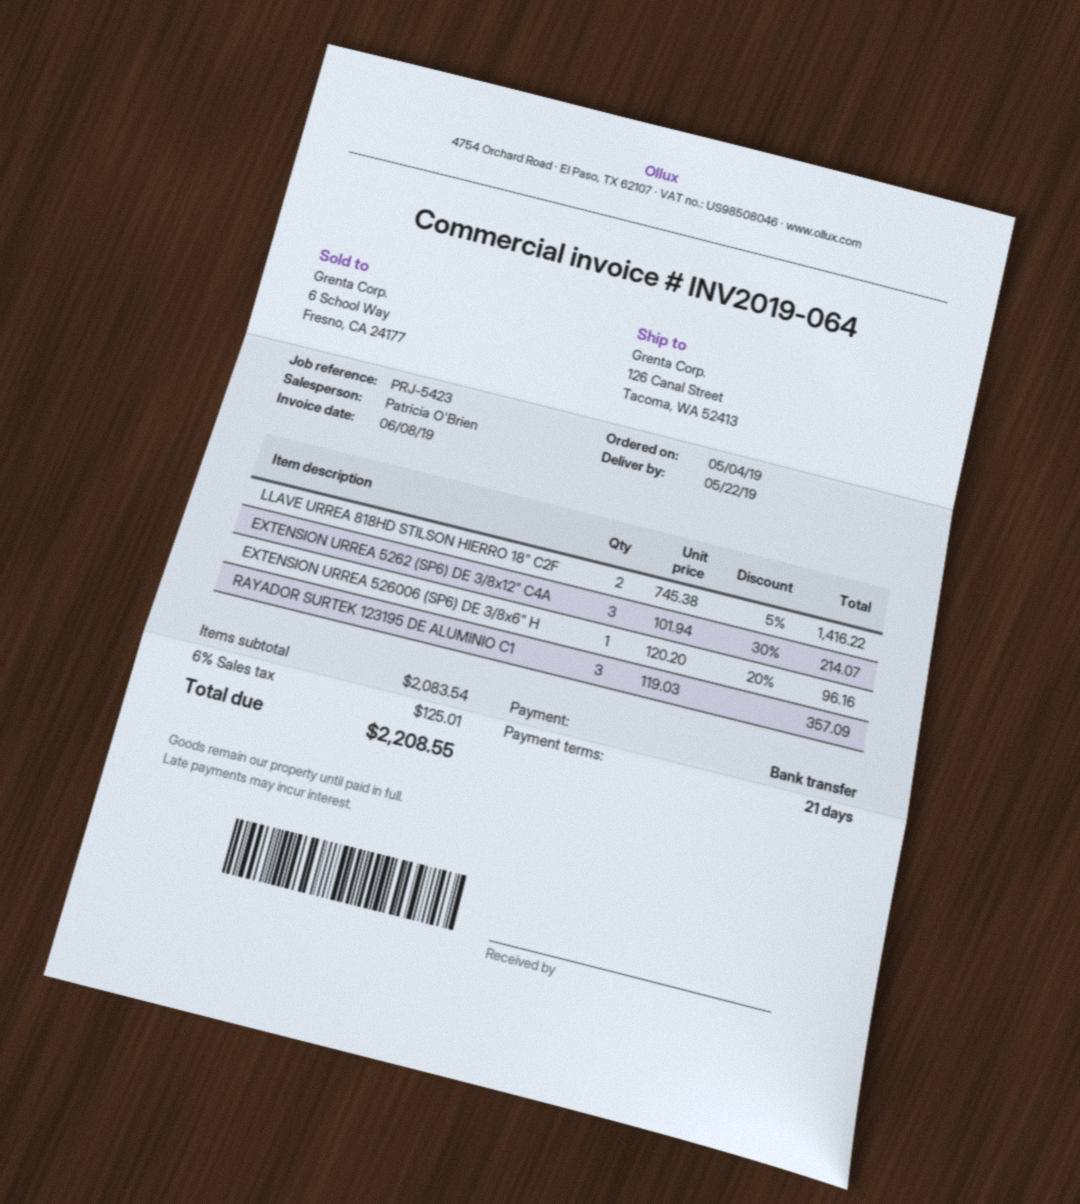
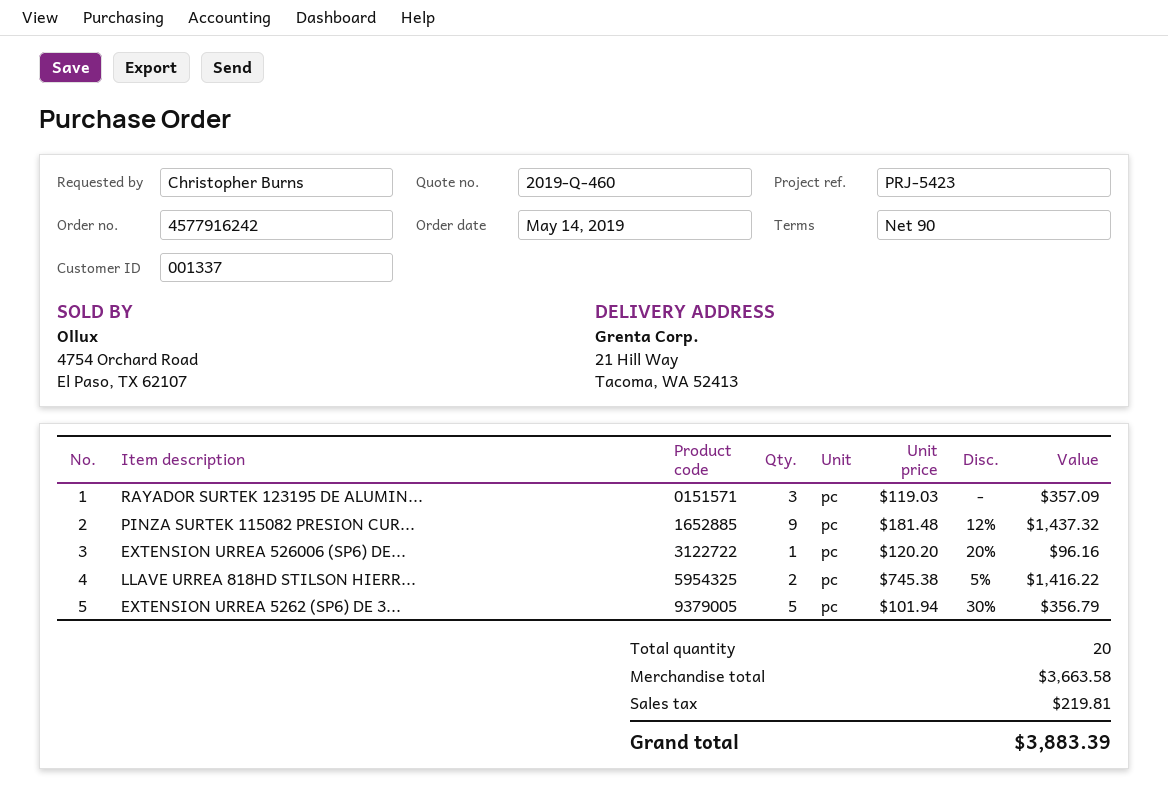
order date: 2019-05-04 -> 2019-05-14
payment terms: 21 days -> 90 days
ship to: 126 Canal Street, Tacoma, WA 52413 -> 21 Hill Way, Tacoma, WA 52413
EXTENSION URREA 5262 (SP6) DE 3/8x12" C4A: 3 x 101.94 - 30% = 214.07 -> 5 x 101.94 - 30% = 356.79
PINZA SURTEK 115082 PRESION CUR...: none -> 9 x 181.48 - 12% = 1437.32
subtotal: 2083.54 -> 3663.58
tax: 125.01 -> 219.81
total: 2208.55 -> 3883.39

